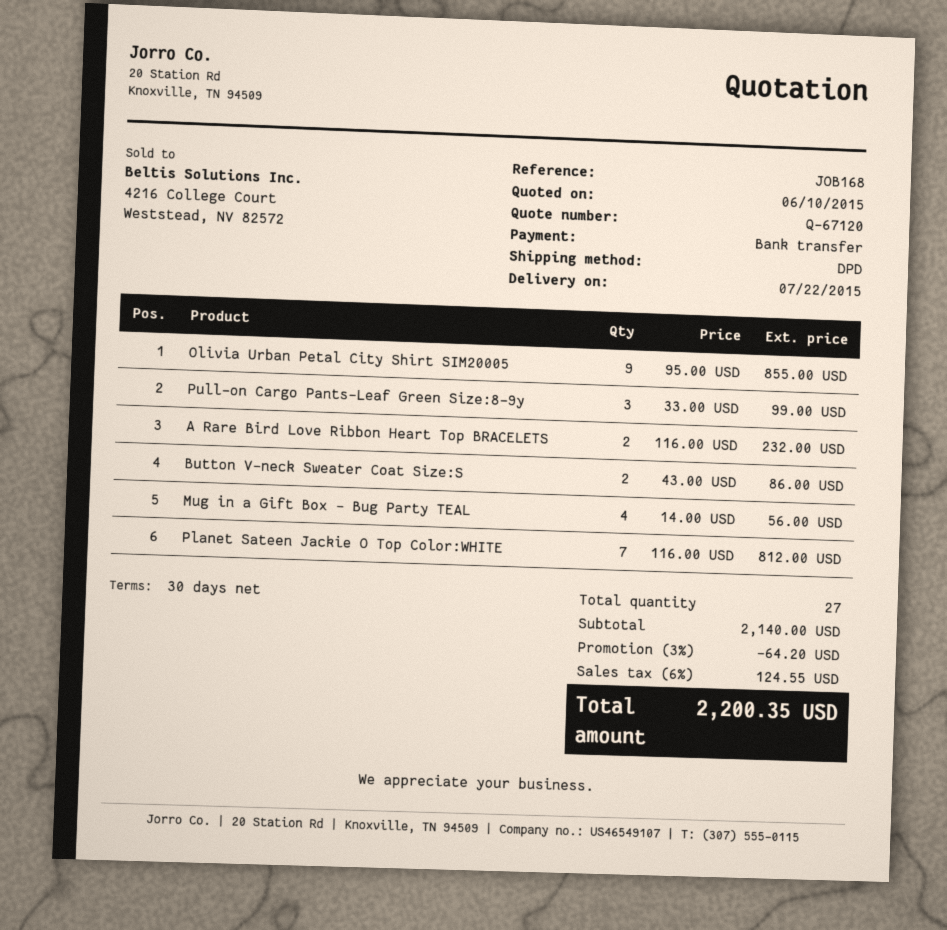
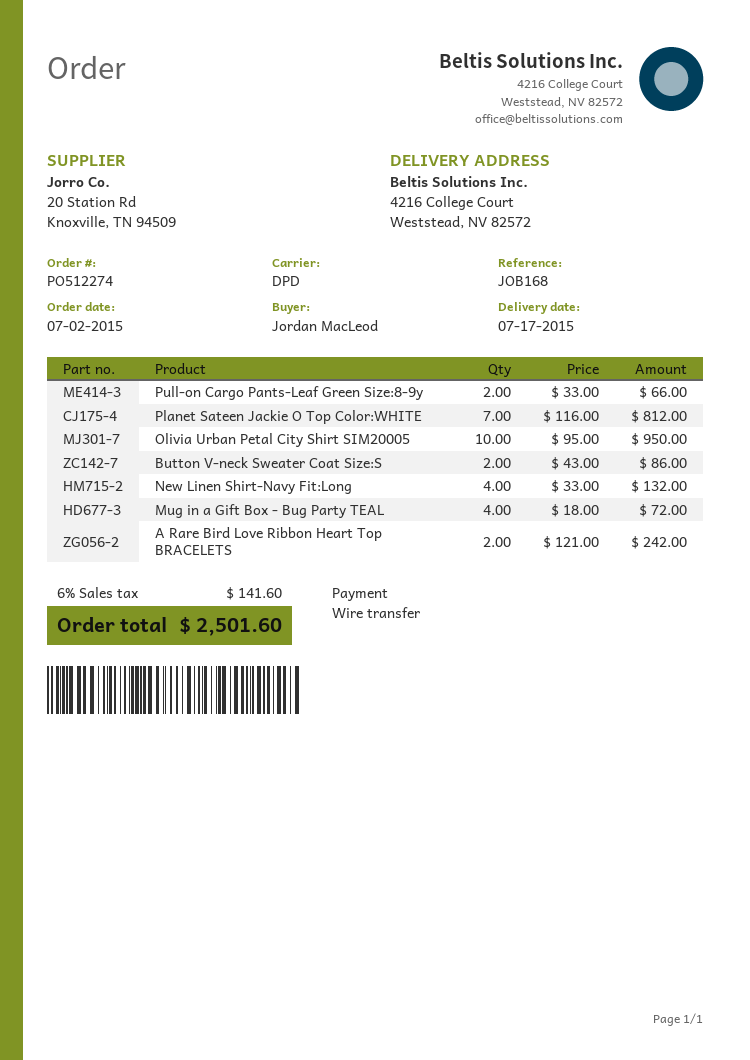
delivery date: 2015-07-22 -> 2015-07-17
Olivia Urban Petal City Shirt SIM20005: 9 x 95.00 = 855.00 -> 10 x 95.00 = 950.00
Pull-on Cargo Pants-Leaf Green Size:8-9y: 3 x 33.00 = 99.00 -> 2 x 33.00 = 66.00
A Rare Bird Love Ribbon Heart Top BRACELETS: 2 x 116.00 = 232.00 -> 2 x 121.00 = 242.00
Mug in a Gift Box - Bug Party TEAL: 4 x 14.00 = 56.00 -> 4 x 18.00 = 72.00
New Linen Shirt-Navy Fit:Long: none -> 4 x 33.00 = 132.00
discount: 3% = 64.20 -> none
tax: 6% = 124.55 -> 6% = 141.60
total: 2200.35 -> 2501.60

